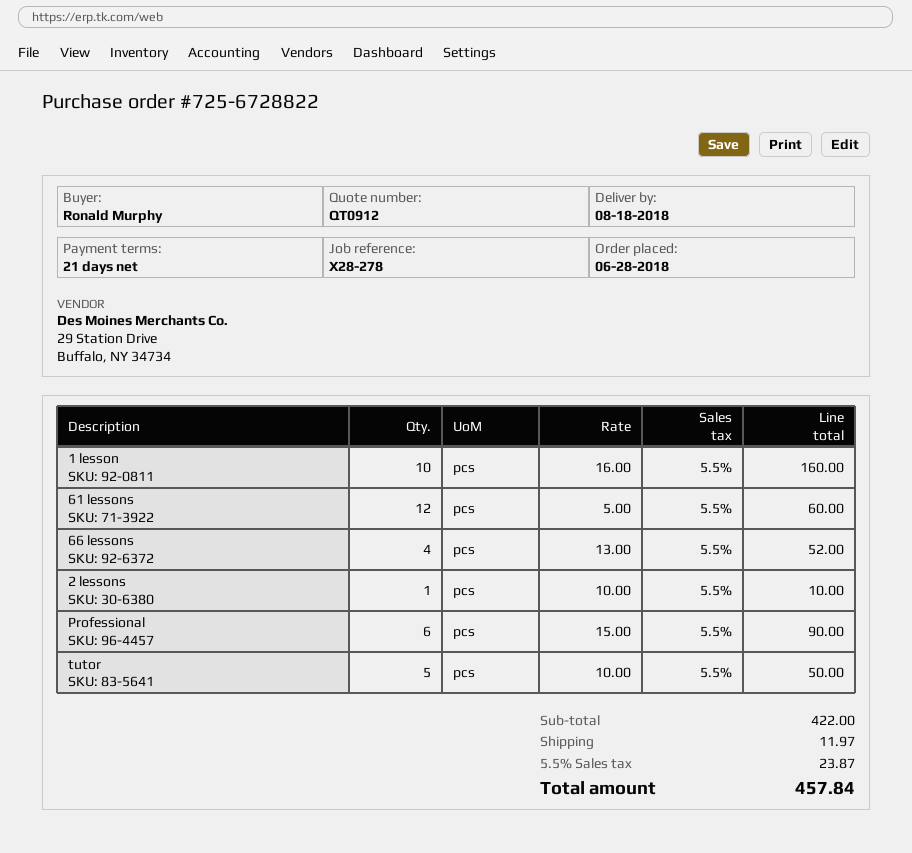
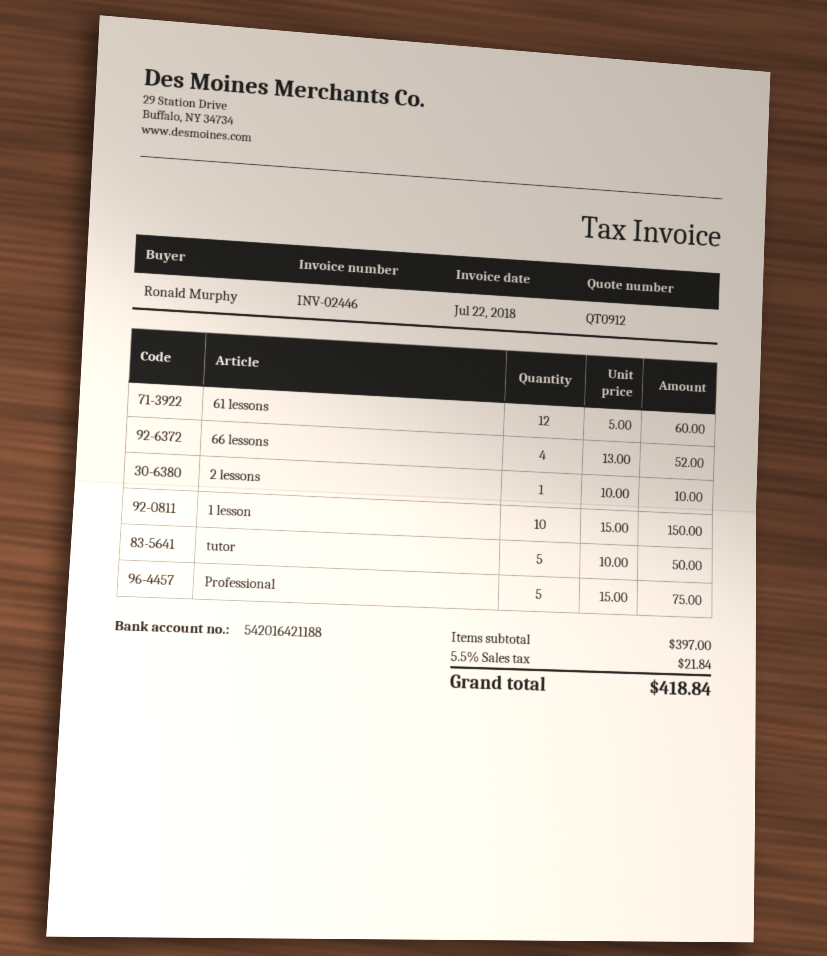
1 lesson: 10 x 16.00 = 160.00 -> 10 x 15.00 = 150.00
Professional: 6 x 15.00 = 90.00 -> 5 x 15.00 = 75.00
subtotal: 422.00 -> 397.00
shipping: 11.97 -> none
tax: 5.5% = 23.87 -> 5.5% = 21.84
total: 457.84 -> 418.84

